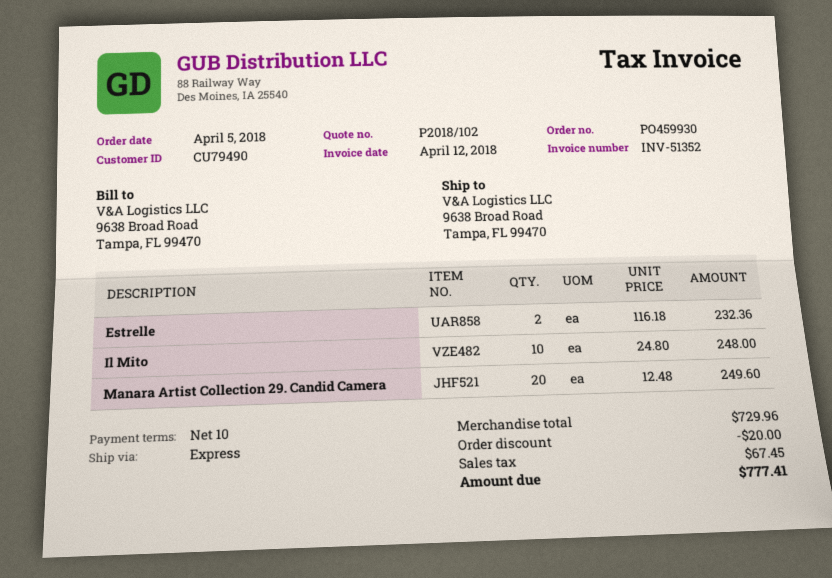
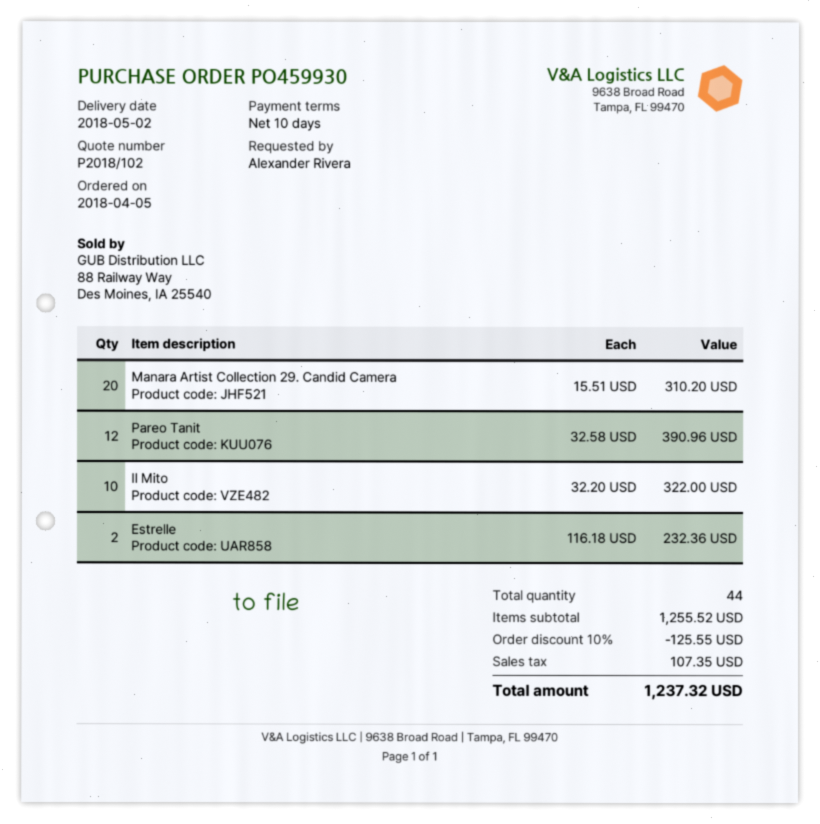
Il Mito: 10 x 24.80 = 248.00 -> 10 x 32.20 = 322.00
Manara Artist Collection 29. Candid Camera: 20 x 12.48 = 249.60 -> 20 x 15.51 = 310.20
Pareo Tanit: none -> 12 x 32.58 = 390.96
subtotal: 729.96 -> 1255.52
discount: 20.00 -> 125.55
tax: 67.45 -> 107.35
total: 777.41 -> 1237.32

